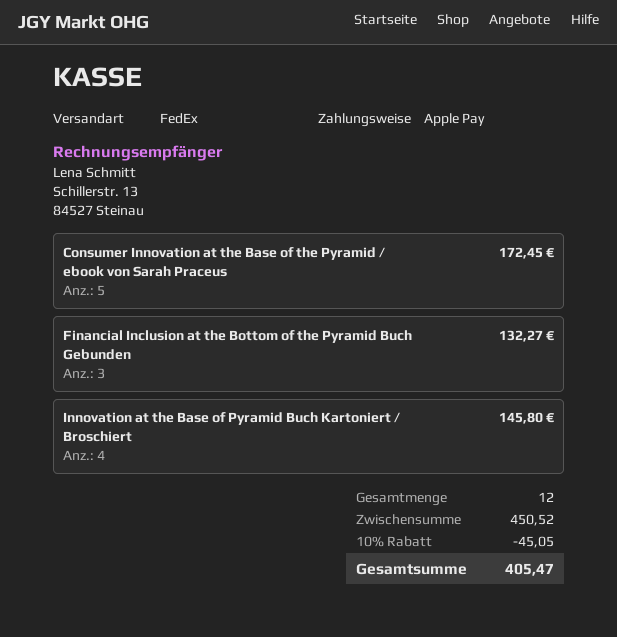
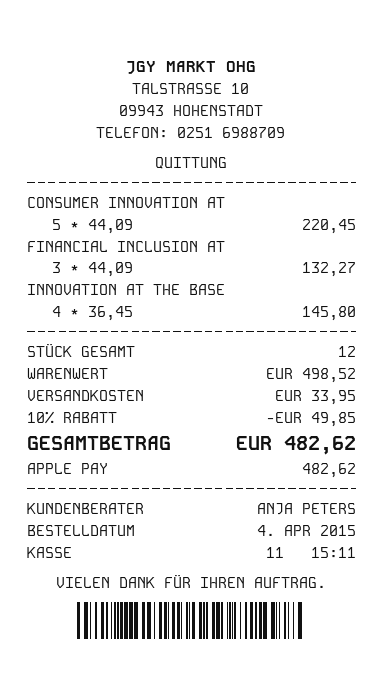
Consumer Innovation at the Base of the Pyramid / ebook von Sarah Praceus: 5 for 172.45 -> 5 for 220.45
subtotal: 450.52 -> 498.52
discount: 10% = 45.05 -> 10% = 49.85
shipping: none -> 33.95
total: 405.47 -> 482.62

